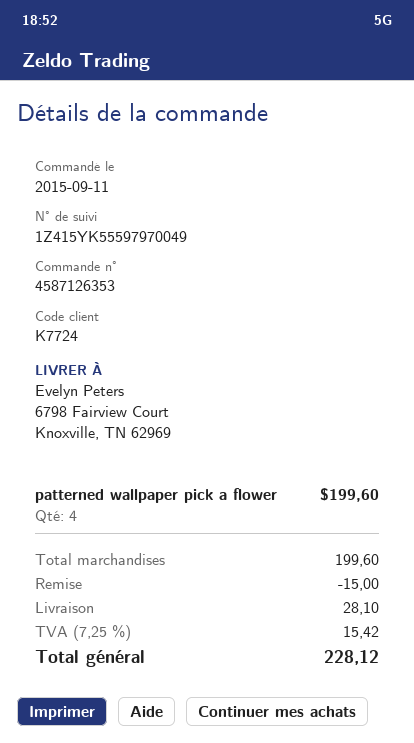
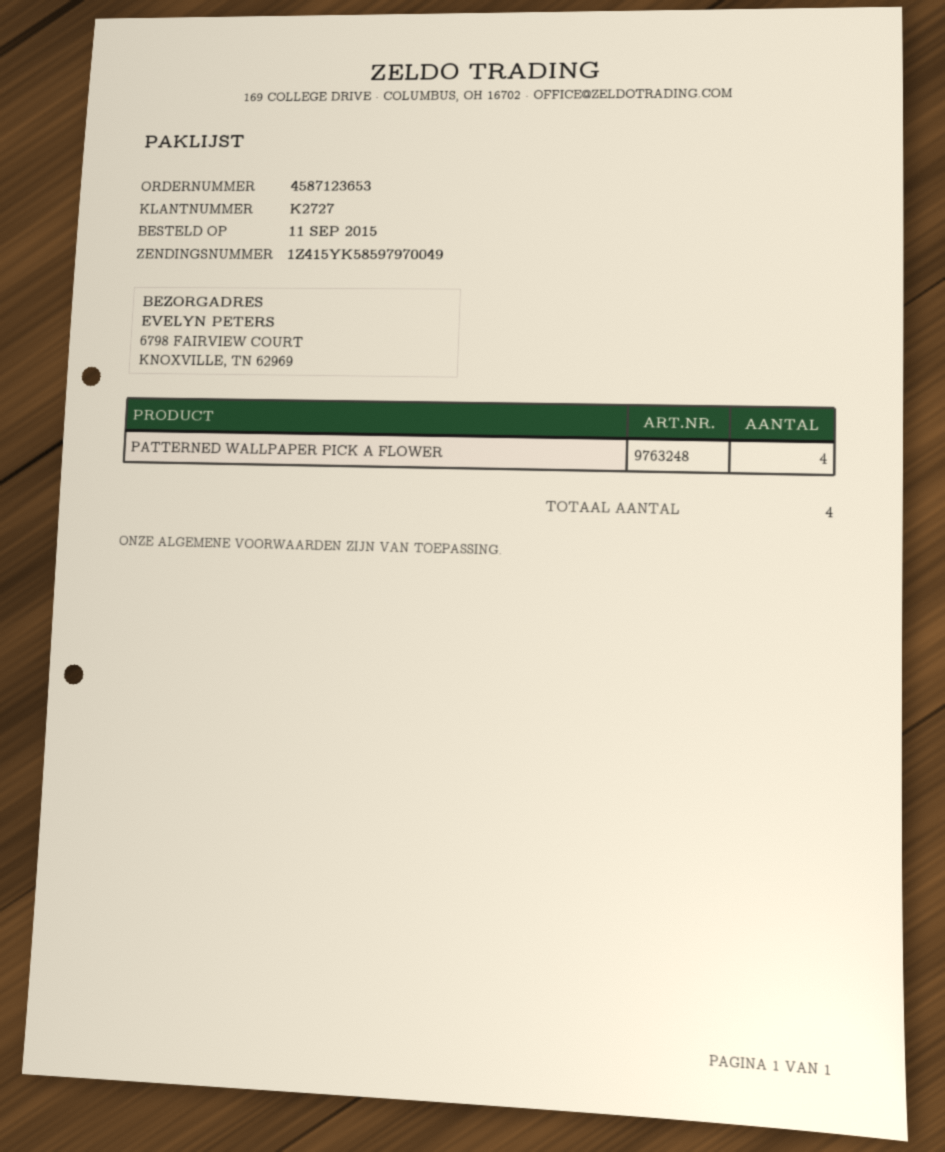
order number: 4587126353 -> 4587123653
customer number: K7724 -> K2727
tracking number: 1Z415YK55597970049 -> 1Z415YK58597970049

